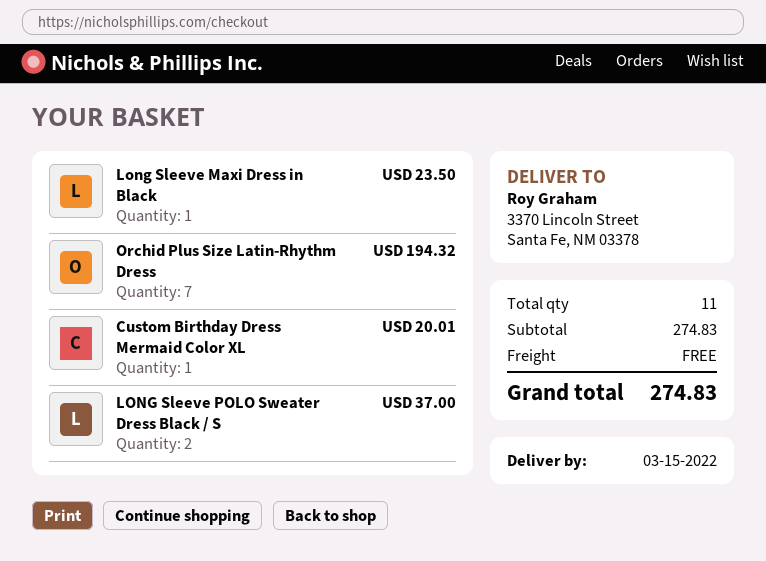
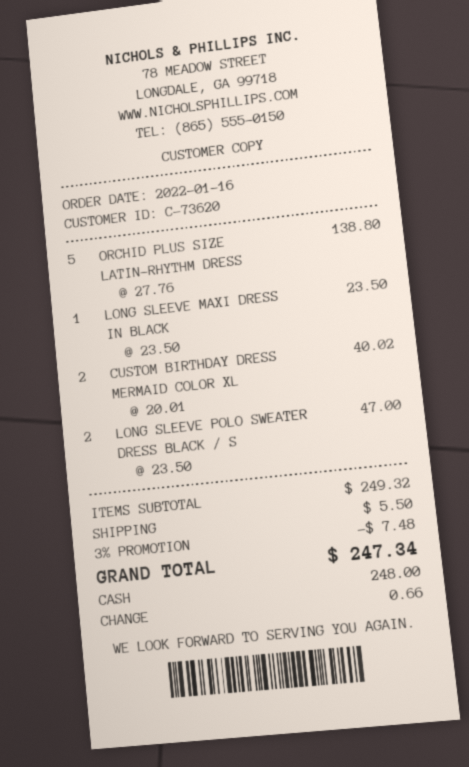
Orchid Plus Size Latin-Rhythm Dress: 7 for 194.32 -> 5 for 138.80
Custom Birthday Dress Mermaid Color XL: 1 for 20.01 -> 2 for 40.02
LONG Sleeve POLO Sweater Dress Black / S: 2 for 37.00 -> 2 for 47.00
subtotal: 274.83 -> 249.32
discount: none -> 3% = 7.48
shipping: 0.00 -> 5.50
total: 274.83 -> 247.34

